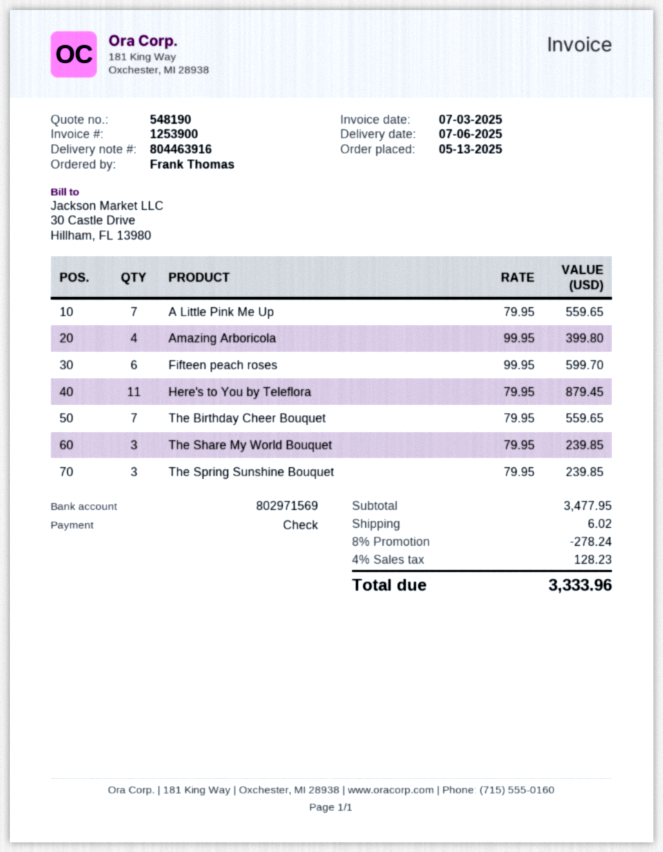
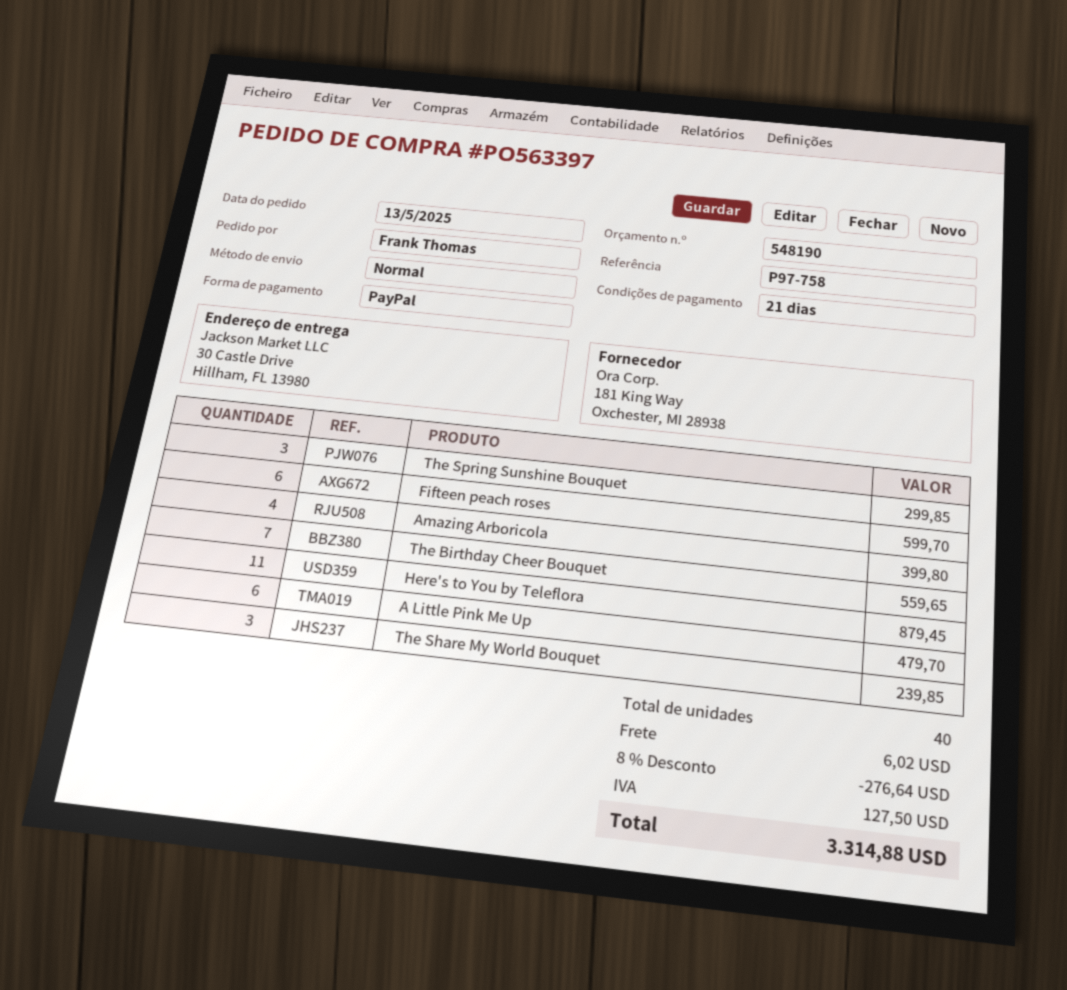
payment method: cheque -> PayPal
A Little Pink Me Up: 7 for 559.65 -> 6 for 479.70
The Spring Sunshine Bouquet: 3 for 239.85 -> 3 for 299.85
discount: 8% = 278.24 -> 8% = 276.64
tax: 128.23 -> 127.50
total: 3333.96 -> 3314.88

